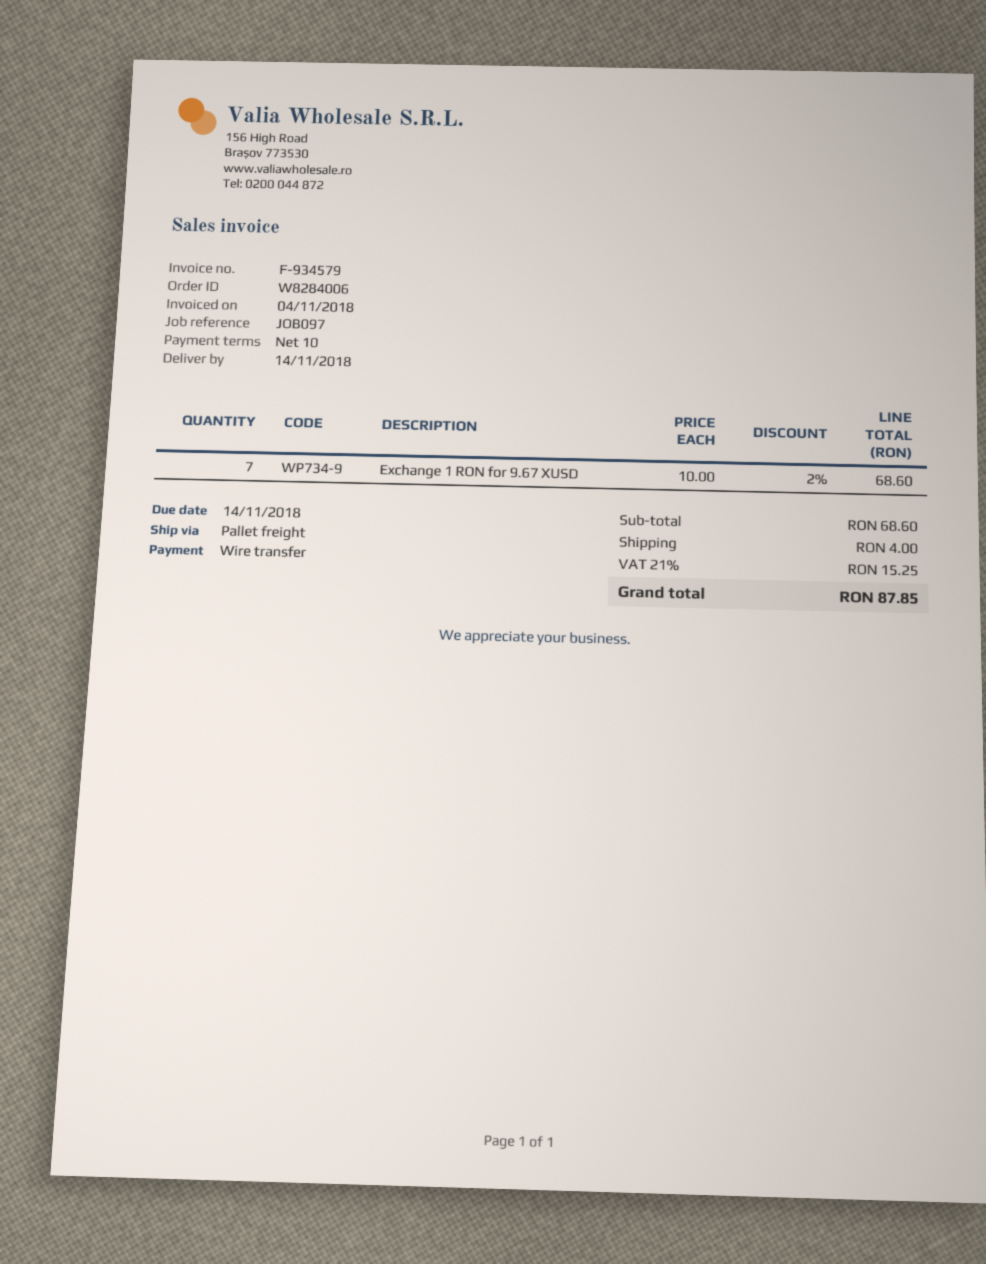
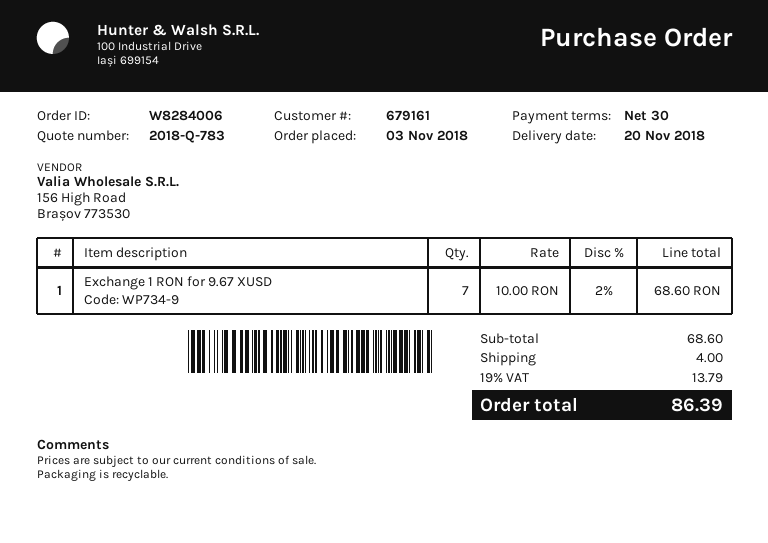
delivery date: 2018-11-14 -> 2018-11-20
payment terms: 10 days -> 30 days
tax: 21% = 15.25 -> 19% = 13.79
total: 87.85 -> 86.39

